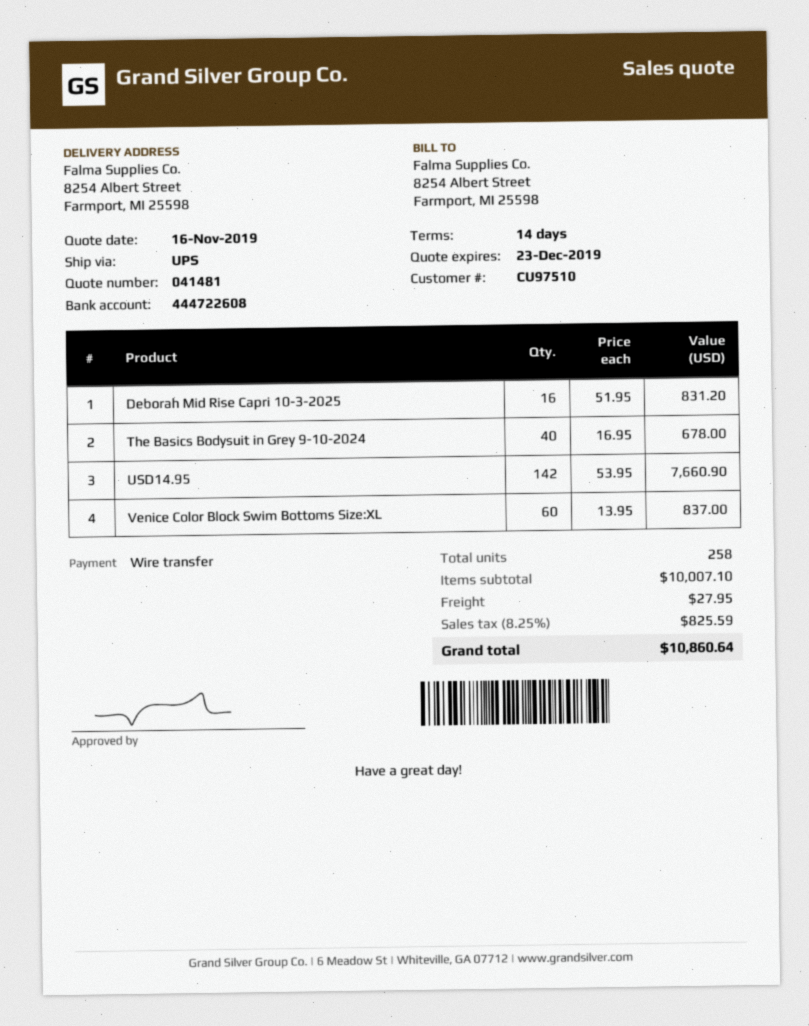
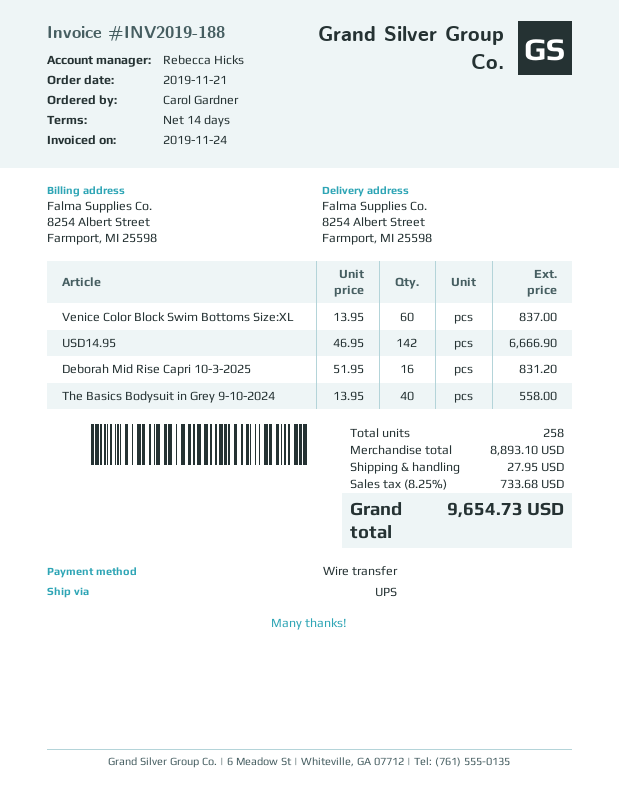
The Basics Bodysuit in Grey 9-10-2024: 40 x 16.95 = 678.00 -> 40 x 13.95 = 558.00
USD14.95: 142 x 53.95 = 7660.90 -> 142 x 46.95 = 6666.90
subtotal: 10007.10 -> 8893.10
tax: 8.25% = 825.59 -> 8.25% = 733.68
total: 10860.64 -> 9654.73

